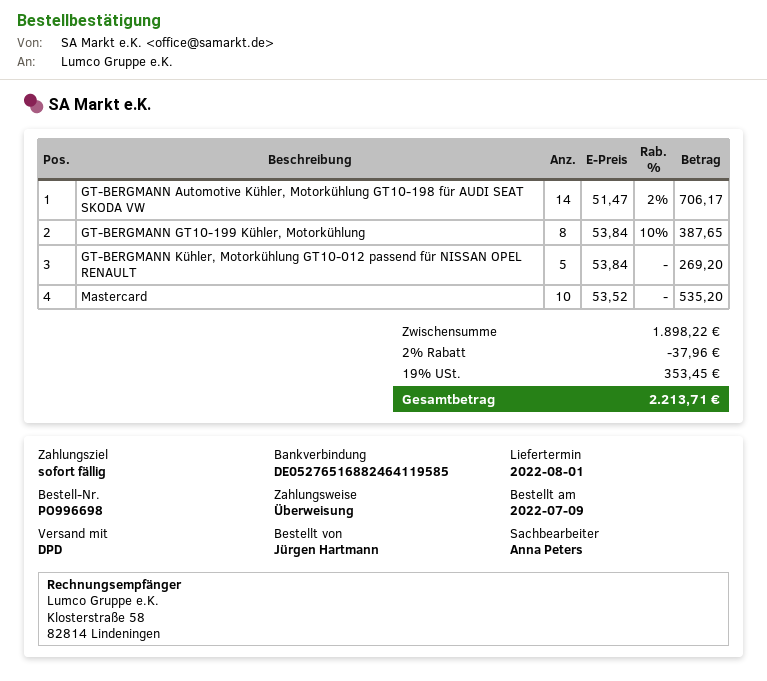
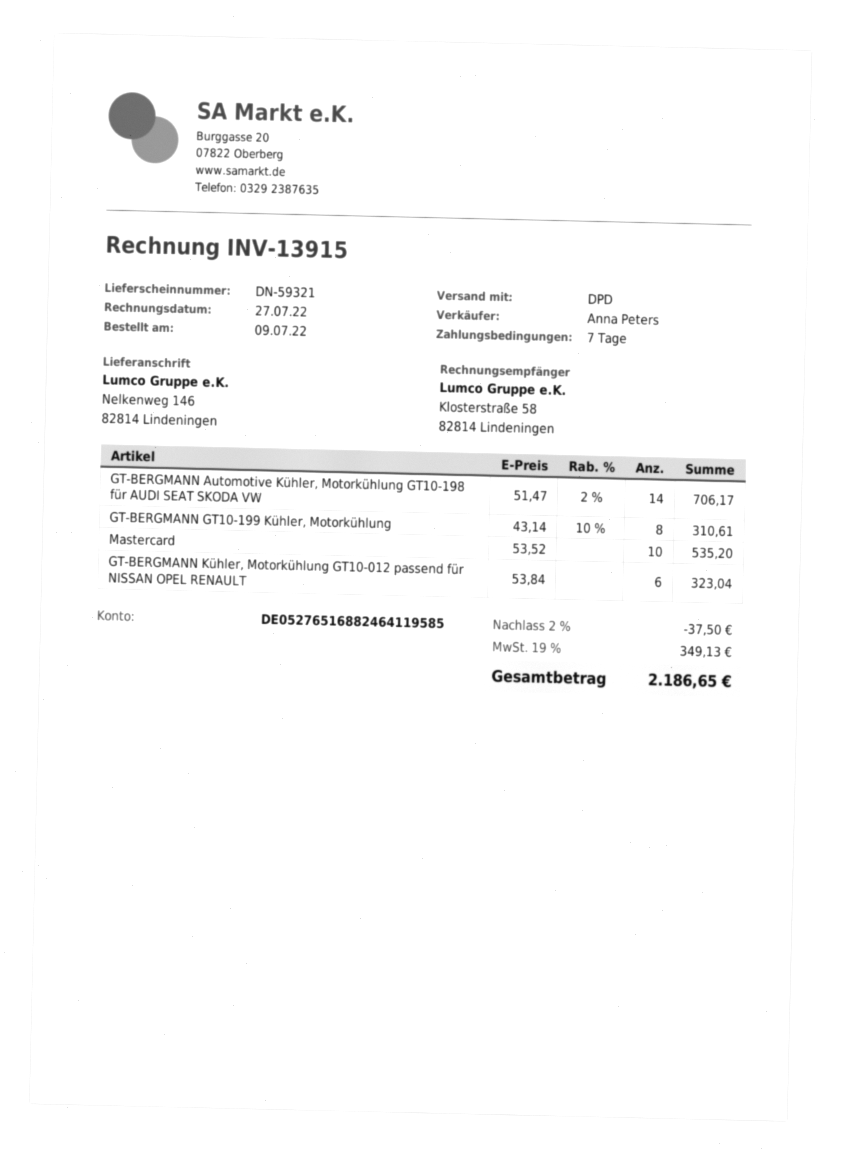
payment terms: on receipt -> 7 days
GT-BERGMANN GT10-199 Kühler, Motorkühlung: 8 x 53.84 - 10% = 387.65 -> 8 x 43.14 - 10% = 310.61
GT-BERGMANN Kühler, Motorkühlung GT10-012 passend für NISSAN OPEL RENAULT: 5 x 53.84 = 269.20 -> 6 x 53.84 = 323.04
discount: 2% = 37.96 -> 2% = 37.50
tax: 19% = 353.45 -> 19% = 349.13
total: 2213.71 -> 2186.65

